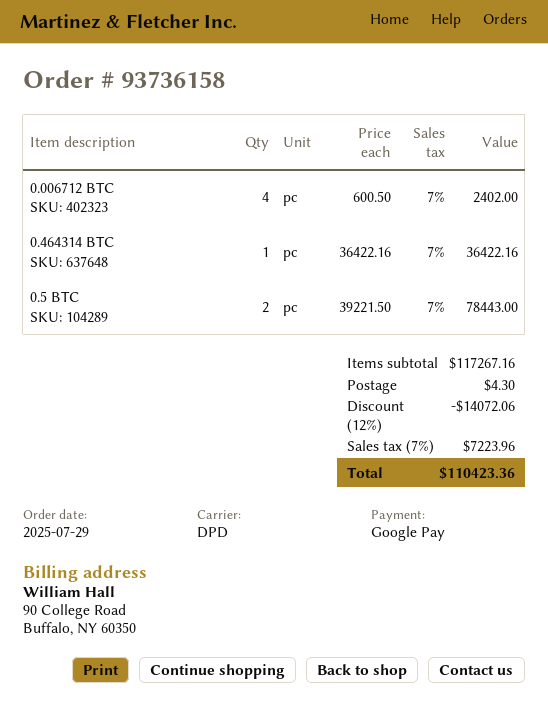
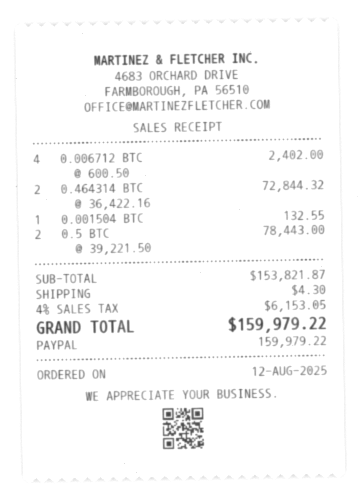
order date: 2025-07-29 -> 2025-08-12
payment method: Google Pay -> PayPal
0.464314 BTC: 1 x 36422.16 = 36422.16 -> 2 x 36422.16 = 72844.32
0.001504 BTC: none -> 1 x 132.55 = 132.55
subtotal: 117267.16 -> 153821.87
discount: 12% = 14072.06 -> none
tax: 7% = 7223.96 -> 4% = 6153.05
total: 110423.36 -> 159979.22

